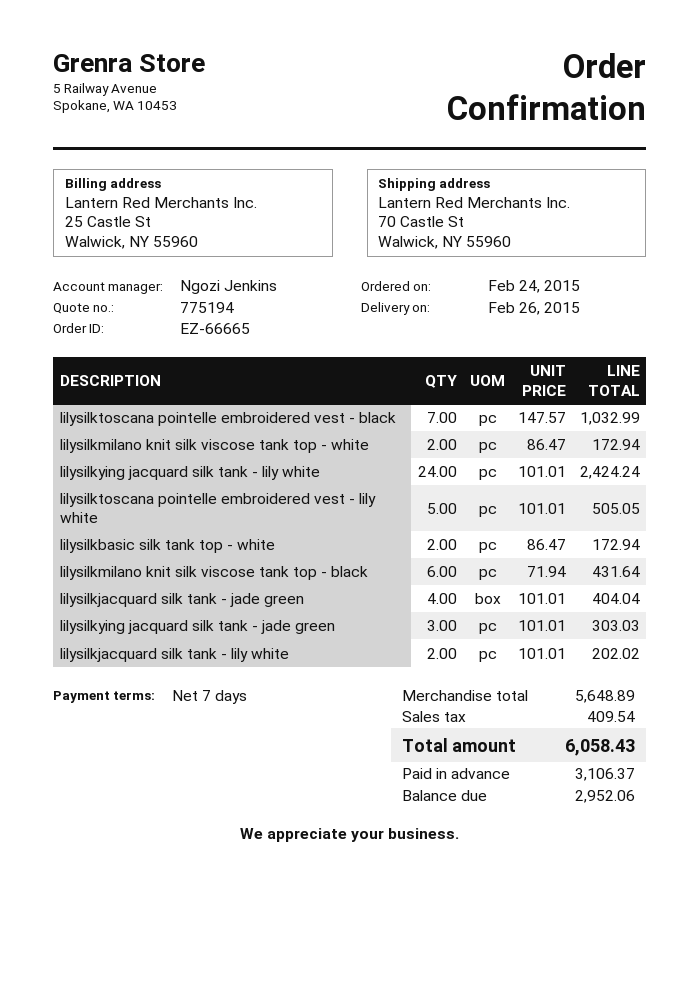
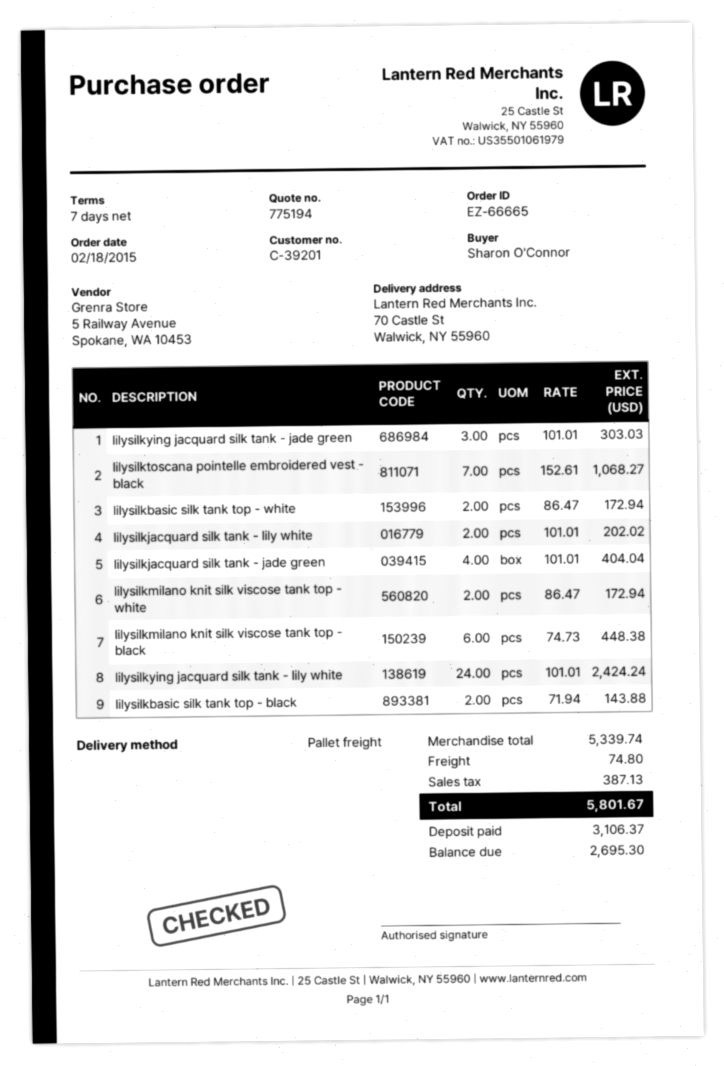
order date: 2015-02-24 -> 2015-02-18
lilysilktoscana pointelle embroidered vest - black: 7 x 147.57 = 1032.99 -> 7 x 152.61 = 1068.27
lilysilktoscana pointelle embroidered vest - lily white: 5 x 101.01 = 505.05 -> none
lilysilkmilano knit silk viscose tank top - black: 6 x 71.94 = 431.64 -> 6 x 74.73 = 448.38
lilysilkbasic silk tank top - black: none -> 2 x 71.94 = 143.88
subtotal: 5648.89 -> 5339.74
shipping: none -> 74.80
tax: 409.54 -> 387.13
total: 6058.43 -> 5801.67
balance: 2952.06 -> 2695.30

